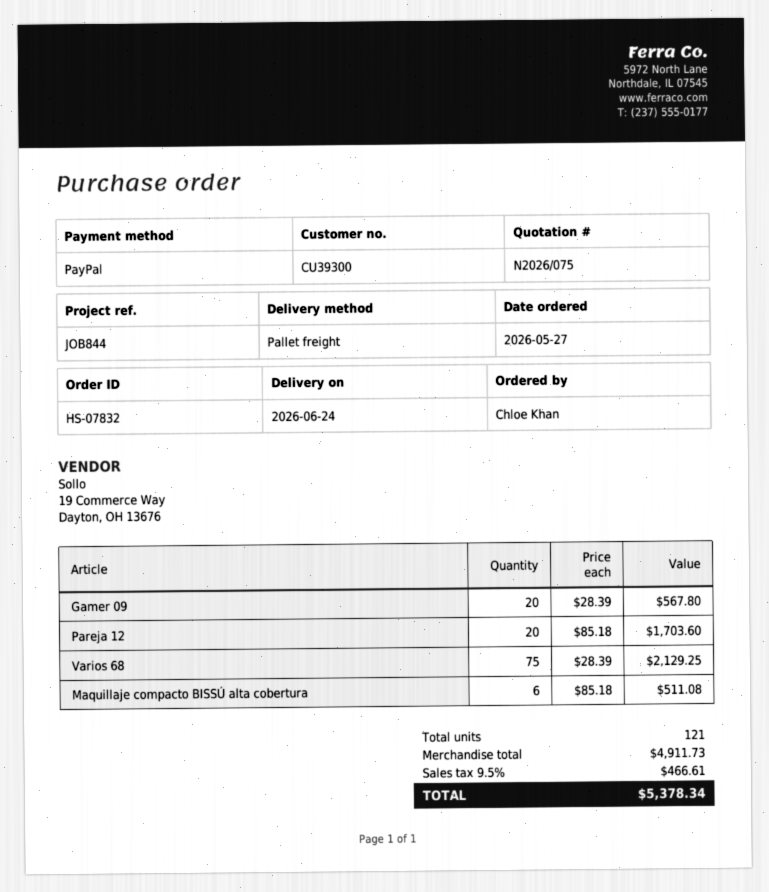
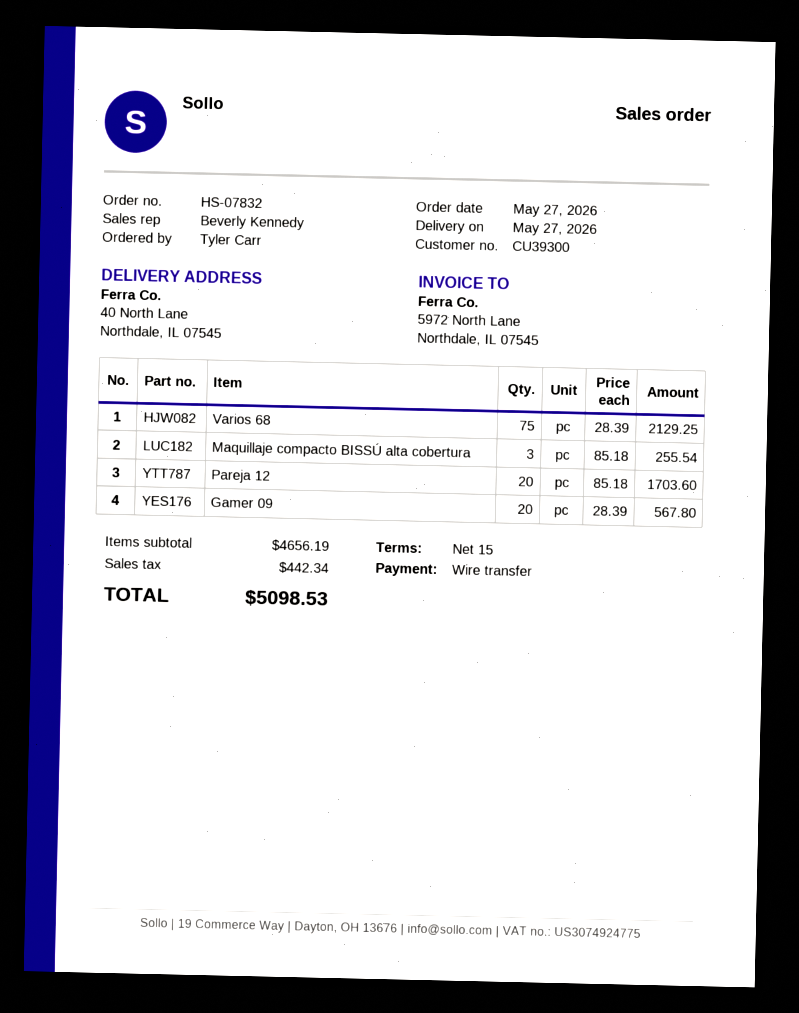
delivery date: 2026-06-24 -> 2026-05-27
ordered by: Chloe Khan -> Tyler Carr
payment method: PayPal -> bank transfer
Maquillaje compacto BISSÚ alta cobertura: 6 x 85.18 = 511.08 -> 3 x 85.18 = 255.54
subtotal: 4911.73 -> 4656.19
tax: 466.61 -> 442.34
total: 5378.34 -> 5098.53

